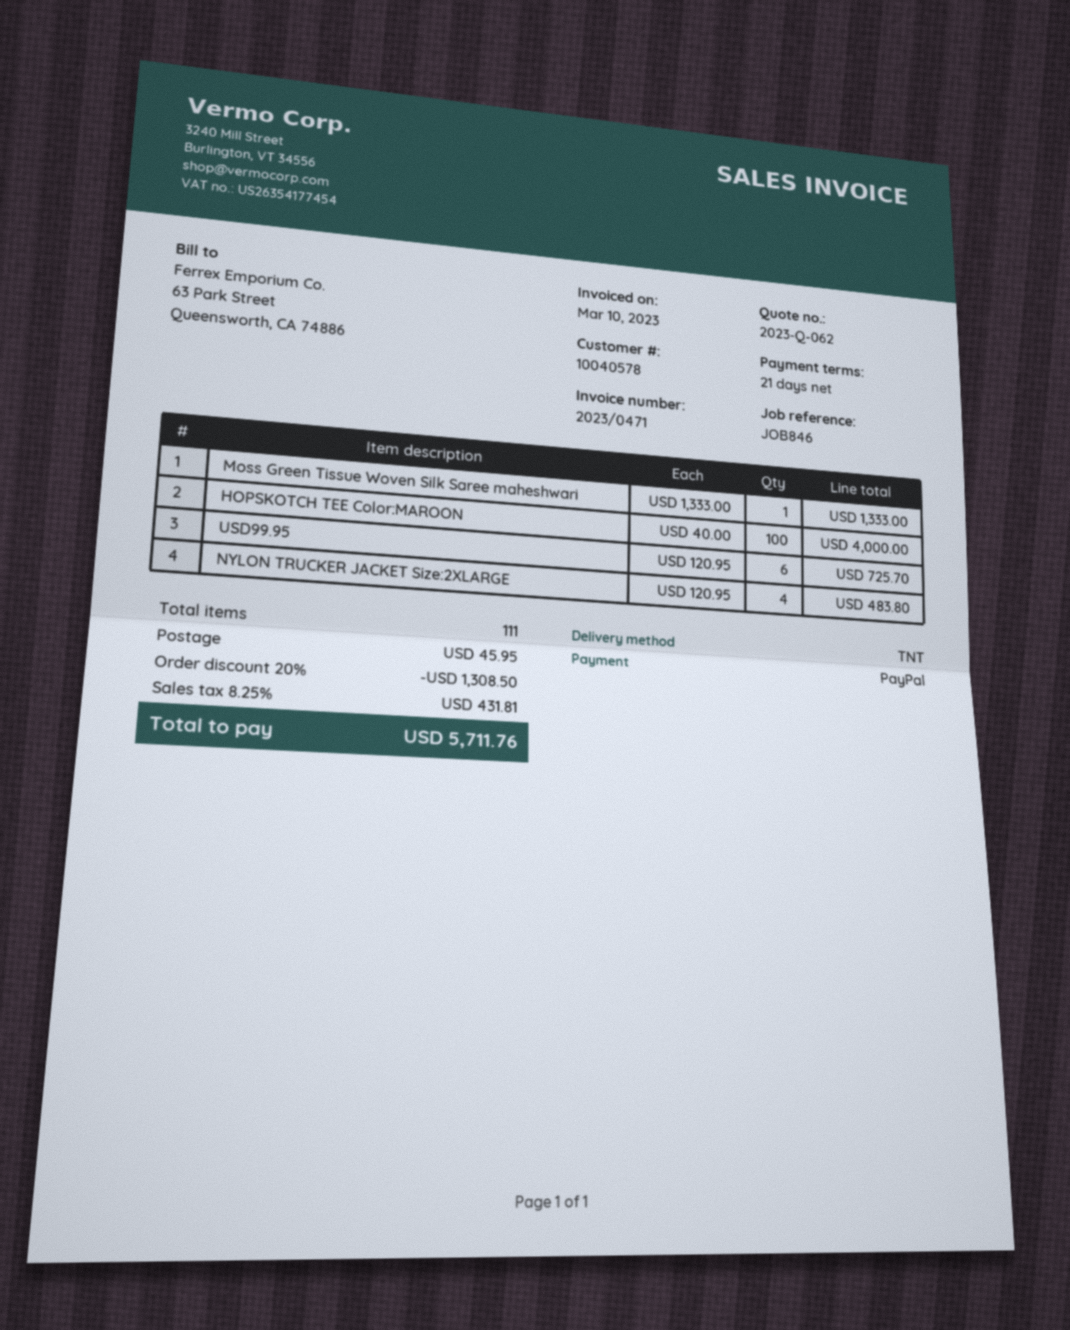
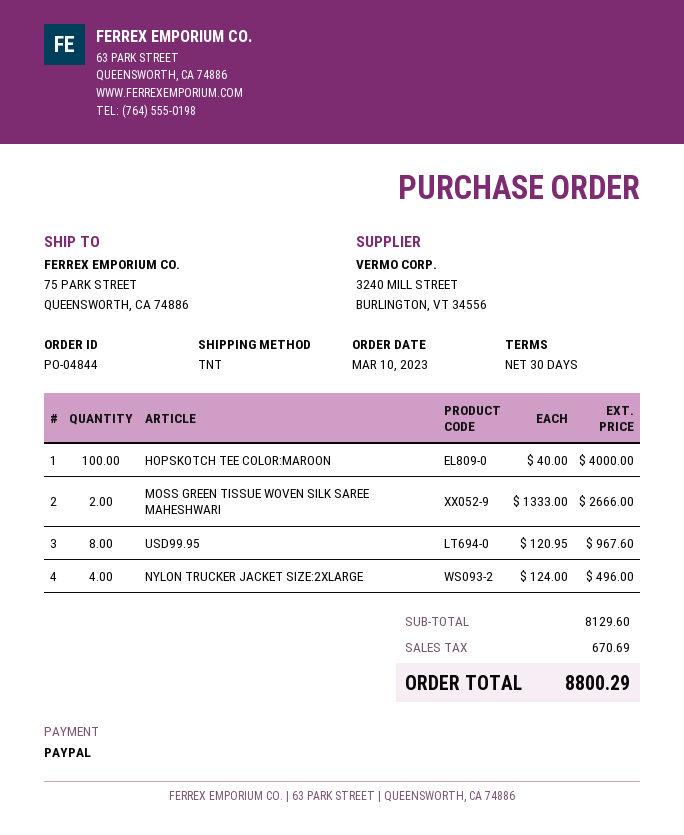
payment terms: 21 days -> 30 days
Moss Green Tissue Woven Silk Saree maheshwari: 1 x 1333.00 = 1333.00 -> 2 x 1333.00 = 2666.00
USD99.95: 6 x 120.95 = 725.70 -> 8 x 120.95 = 967.60
NYLON TRUCKER JACKET Size:2XLARGE: 4 x 120.95 = 483.80 -> 4 x 124.00 = 496.00
discount: 20% = 1308.50 -> none
shipping: 45.95 -> none
tax: 431.81 -> 670.69
total: 5711.76 -> 8800.29

